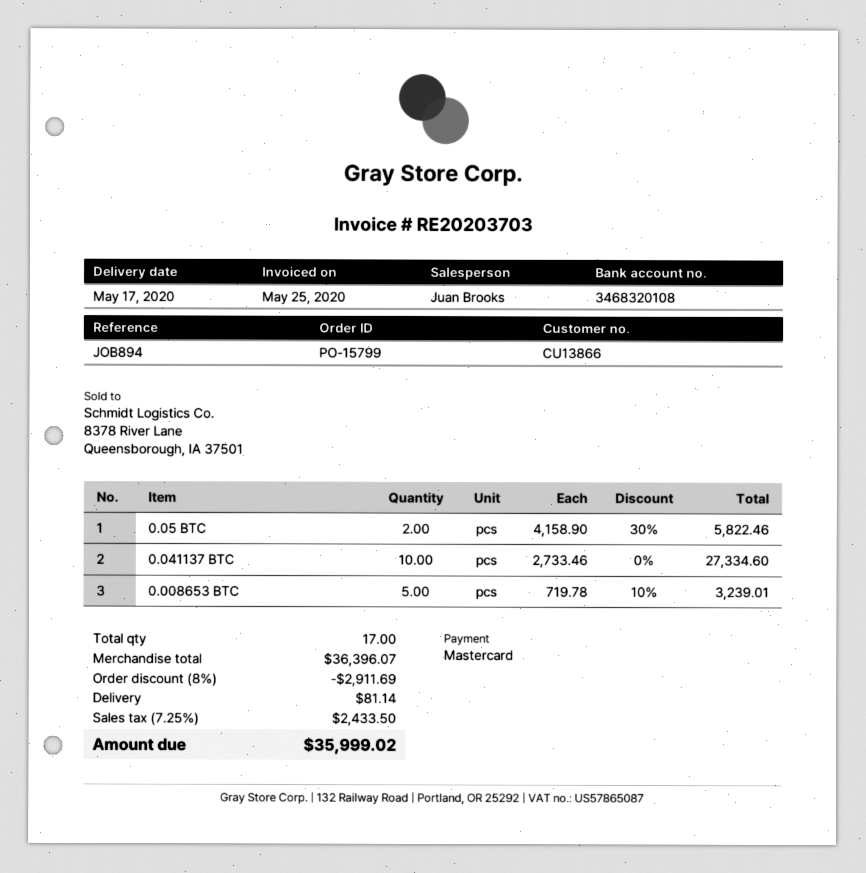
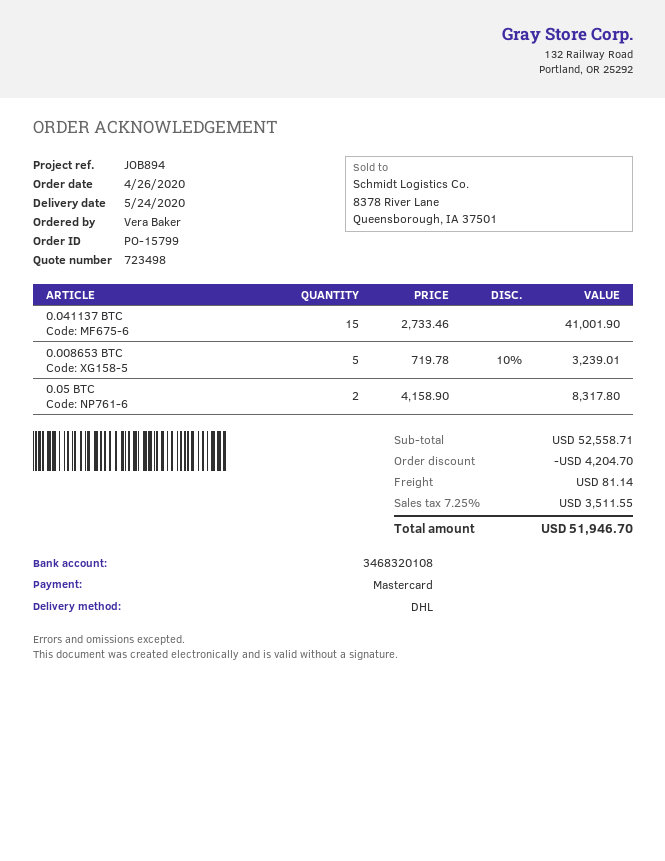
delivery date: 2020-05-17 -> 2020-05-24
0.05 BTC: 2 x 4158.90 - 30% = 5822.46 -> 2 x 4158.90 = 8317.80
0.041137 BTC: 10 x 2733.46 = 27334.60 -> 15 x 2733.46 = 41001.90
subtotal: 36396.07 -> 52558.71
discount: 2911.69 -> 4204.70
tax: 7.25% = 2433.50 -> 7.25% = 3511.55
total: 35999.02 -> 51946.70

